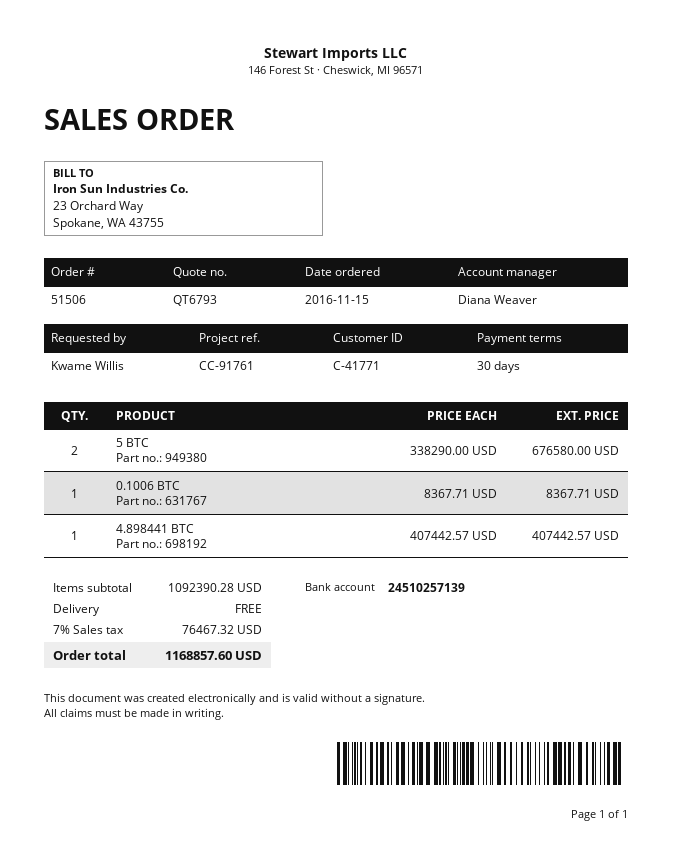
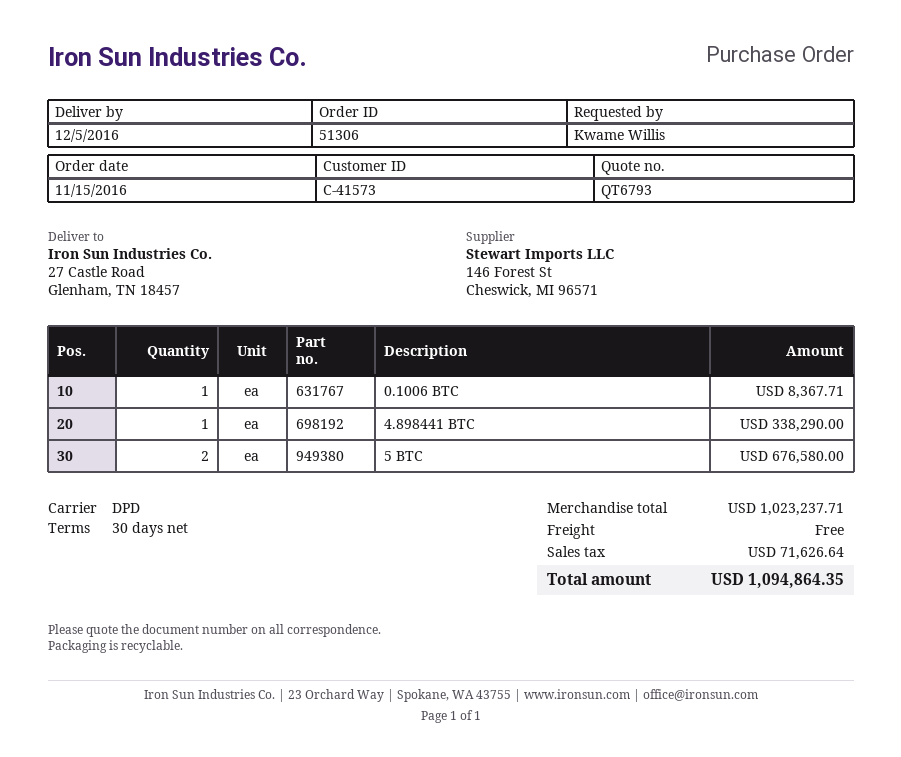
order number: 51506 -> 51306
customer number: C-41771 -> C-41573
4.898441 BTC: 1 for 407442.57 -> 1 for 338290.00
subtotal: 1092390.28 -> 1023237.71
tax: 76467.32 -> 71626.64
total: 1168857.60 -> 1094864.35

